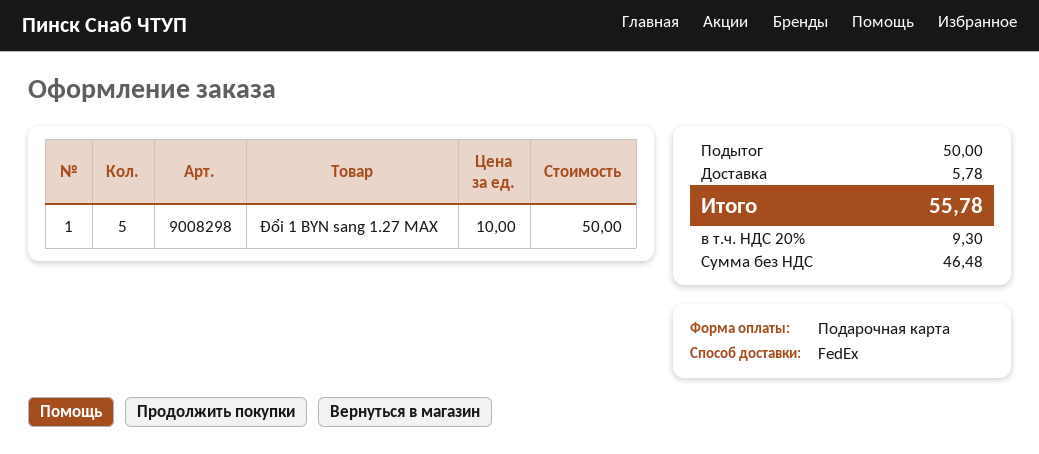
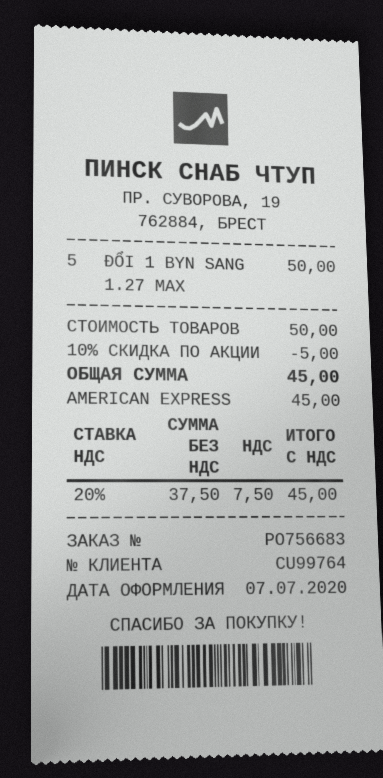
payment method: gift card -> American Express
discount: none -> 10% = 5.00
shipping: 5.78 -> none
net: 46.48 -> 37.50
tax: 20% = 9.30 -> 20% = 7.50
total: 55.78 -> 45.00

